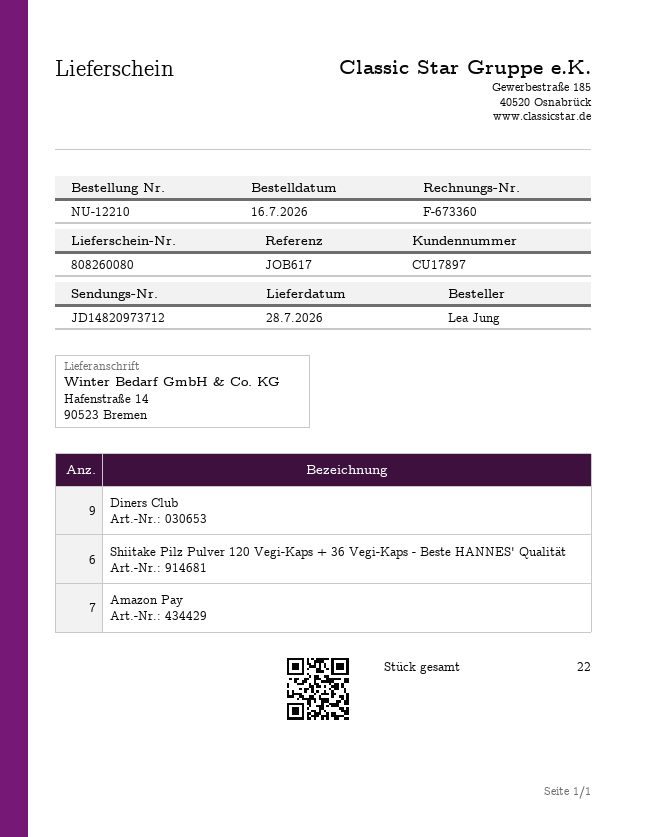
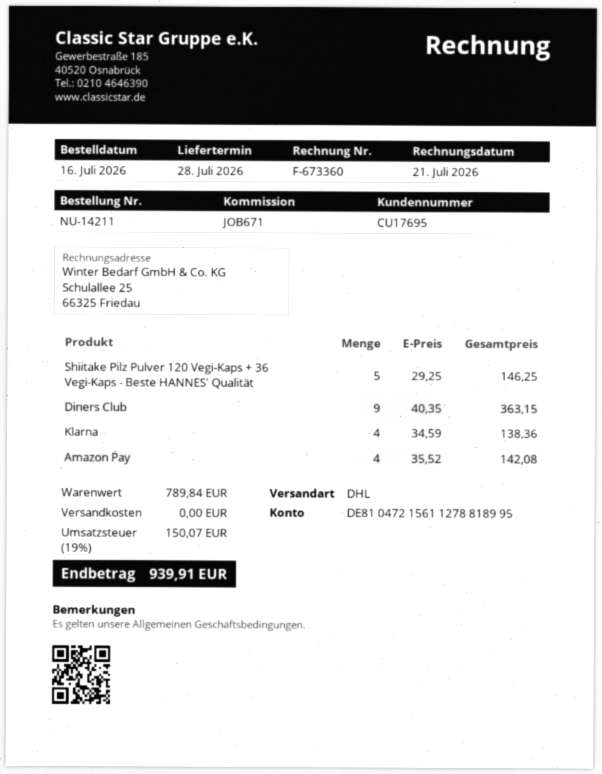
order number: NU-12210 -> NU-14211
customer number: CU17897 -> CU17695
reference: JOB617 -> JOB671
Shiitake Pilz Pulver 120 Vegi-Kaps + 36 Vegi-Kaps - Beste HANNES' Qualität: 6 -> 5
Amazon Pay: 7 -> 4
Klarna: none -> 4

